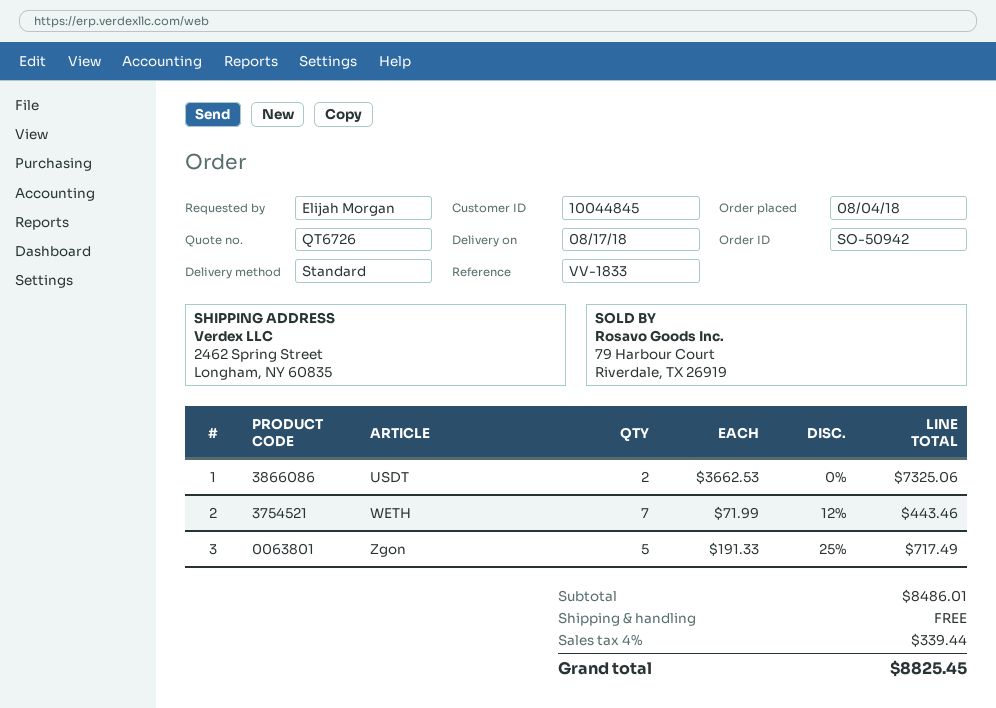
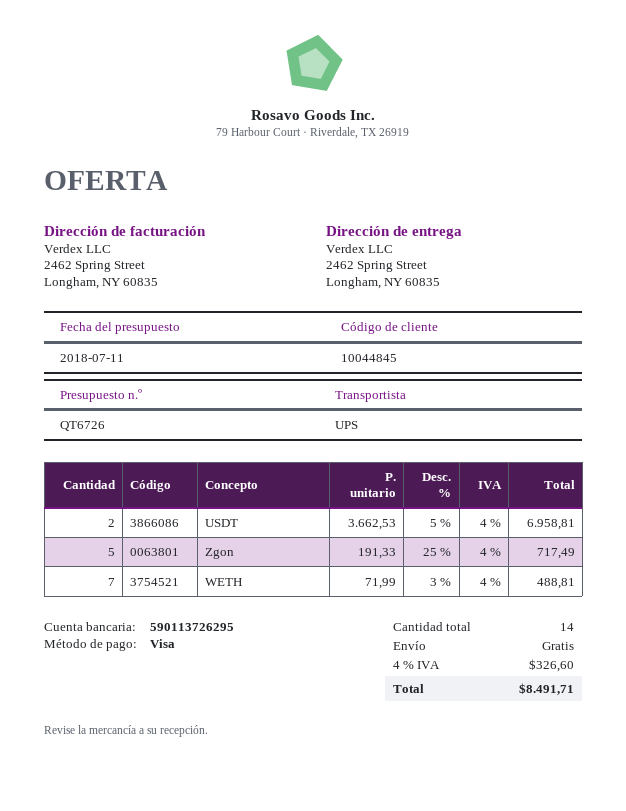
shipping method: standard -> UPS
USDT: 2 x 3662.53 = 7325.06 -> 2 x 3662.53 - 5% = 6958.81
WETH: 7 x 71.99 - 12% = 443.46 -> 7 x 71.99 - 3% = 488.81
tax: 4% = 339.44 -> 4% = 326.60
total: 8825.45 -> 8491.71

